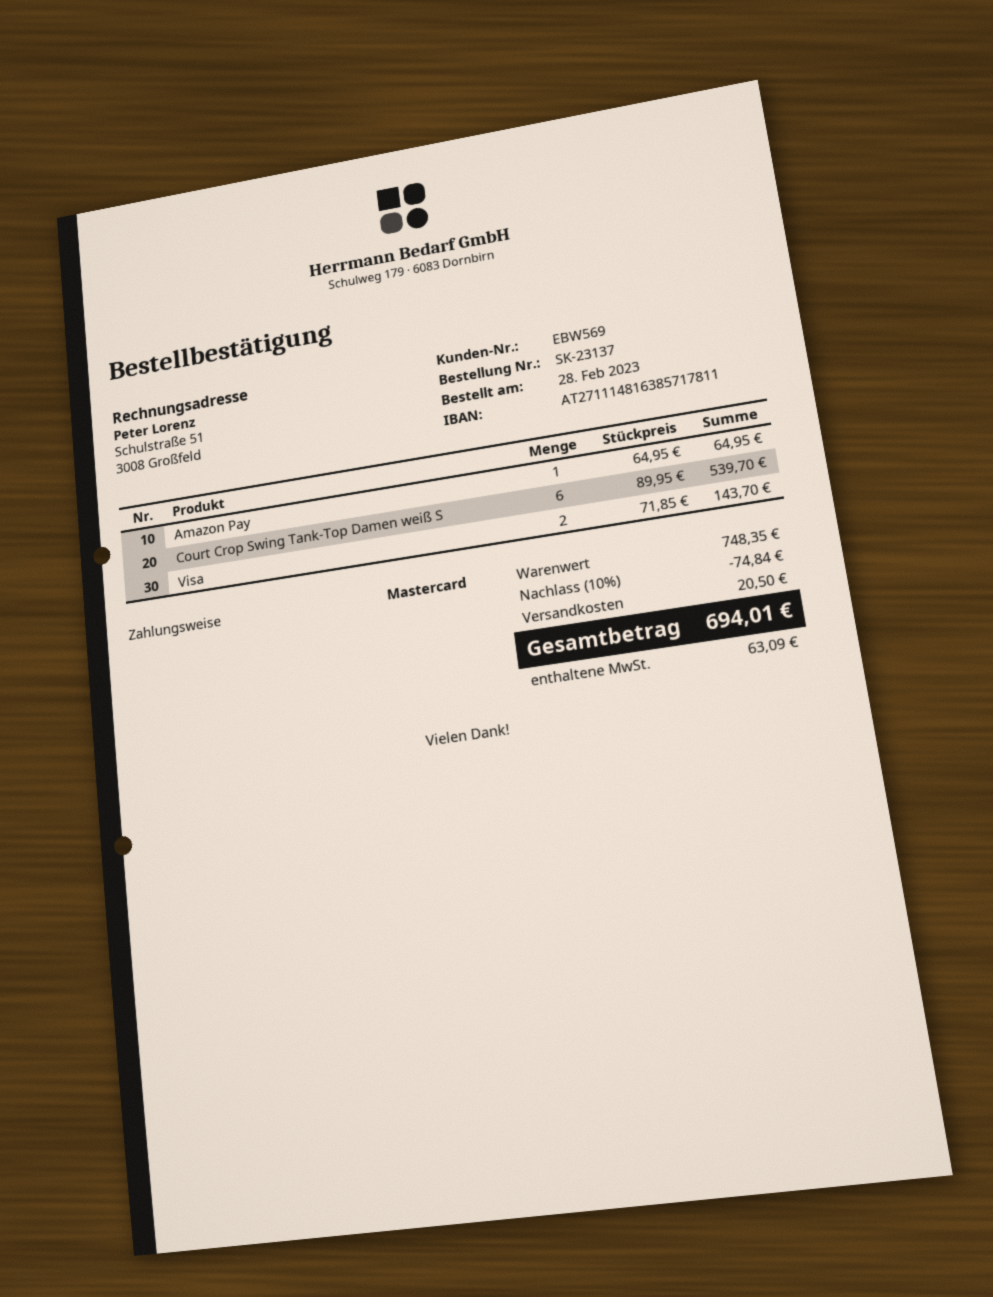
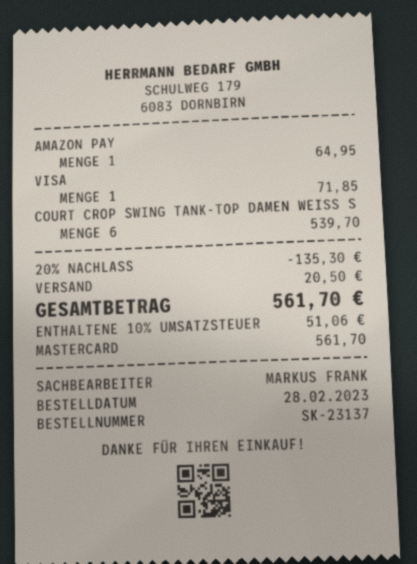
Visa: 2 for 143.70 -> 1 for 71.85
discount: 10% = 74.84 -> 20% = 135.30
tax: 63.09 -> 51.06
total: 694.01 -> 561.70

